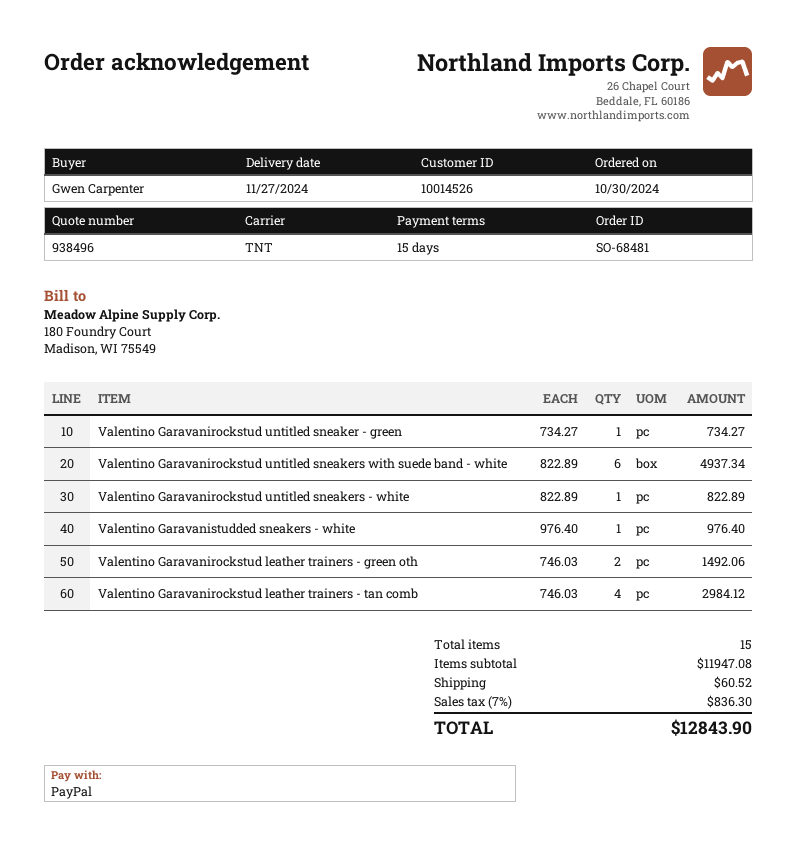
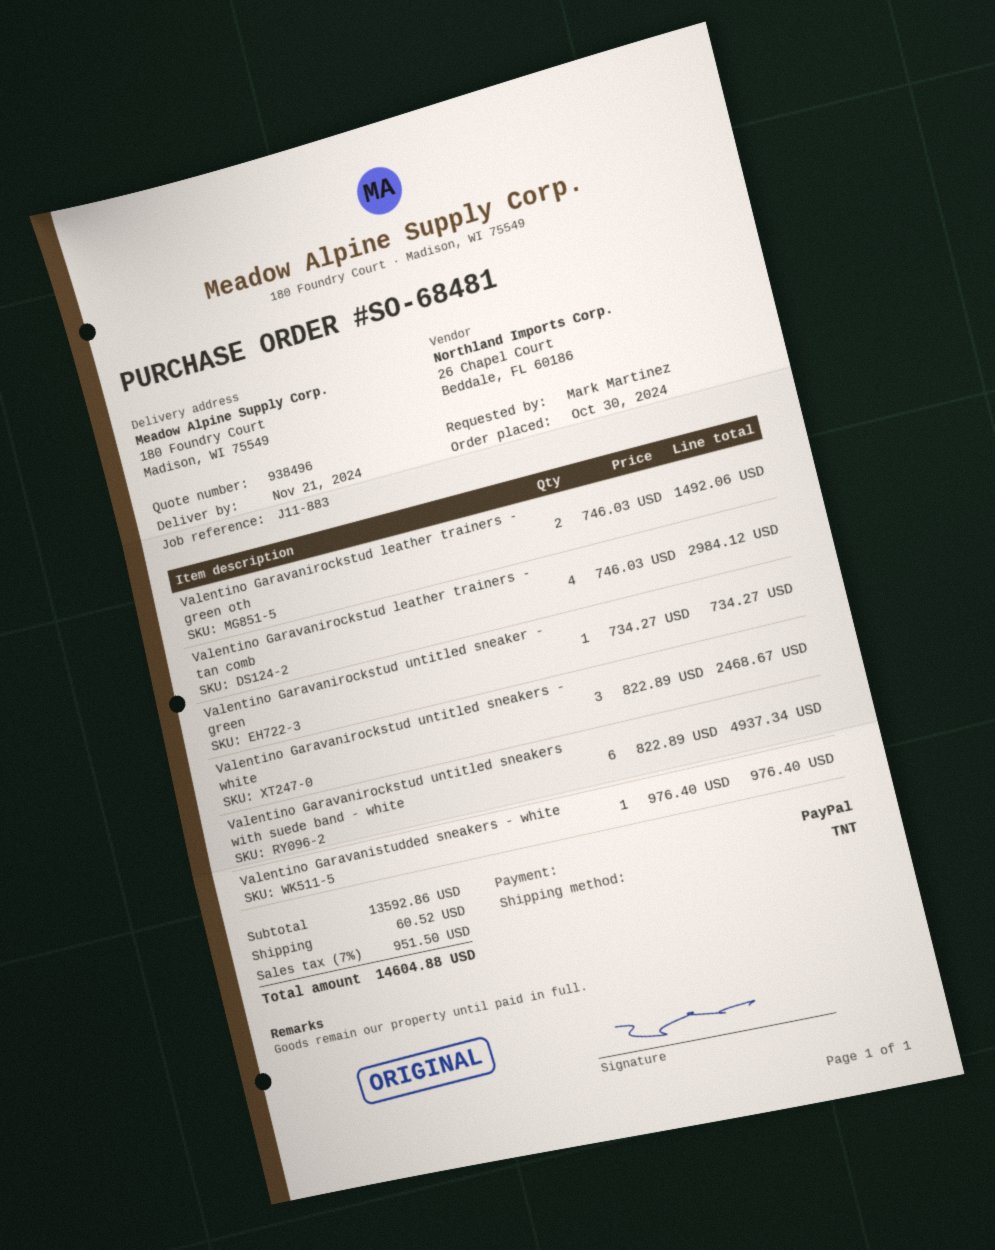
delivery date: 2024-11-27 -> 2024-11-21
ordered by: Gwen Carpenter -> Mark Martinez
Valentino Garavanirockstud untitled sneakers - white: 1 x 822.89 = 822.89 -> 3 x 822.89 = 2468.67
subtotal: 11947.08 -> 13592.86
tax: 7% = 836.30 -> 7% = 951.50
total: 12843.90 -> 14604.88

